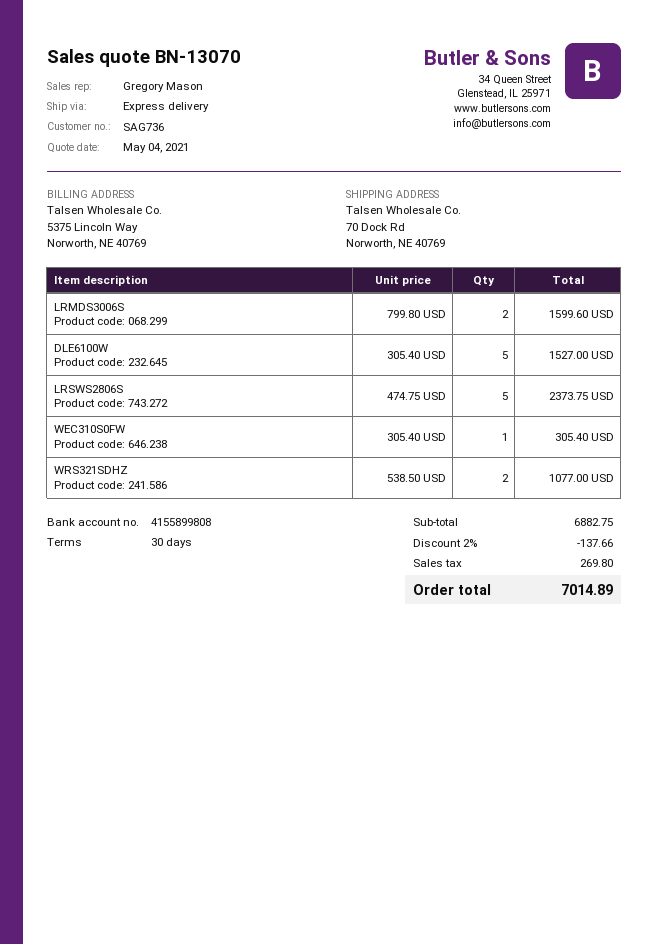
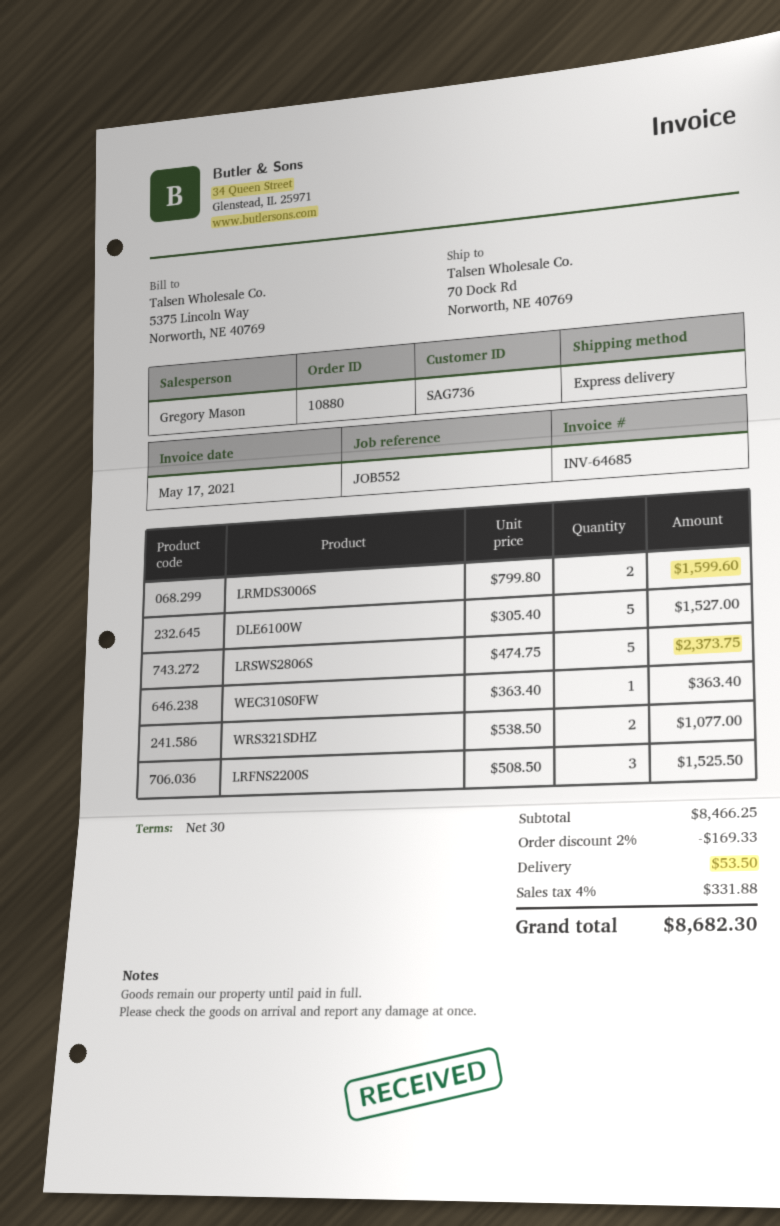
WEC310S0FW: 1 x 305.40 = 305.40 -> 1 x 363.40 = 363.40
LRFNS2200S: none -> 3 x 508.50 = 1525.50
subtotal: 6882.75 -> 8466.25
discount: 2% = 137.66 -> 2% = 169.33
shipping: none -> 53.50
tax: 269.80 -> 331.88
total: 7014.89 -> 8682.30

